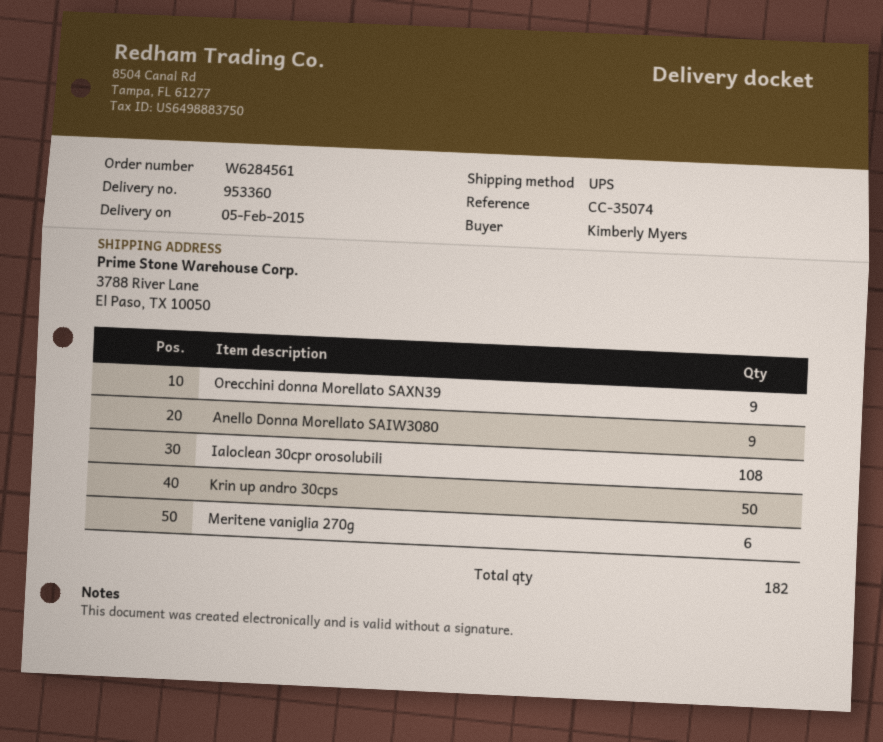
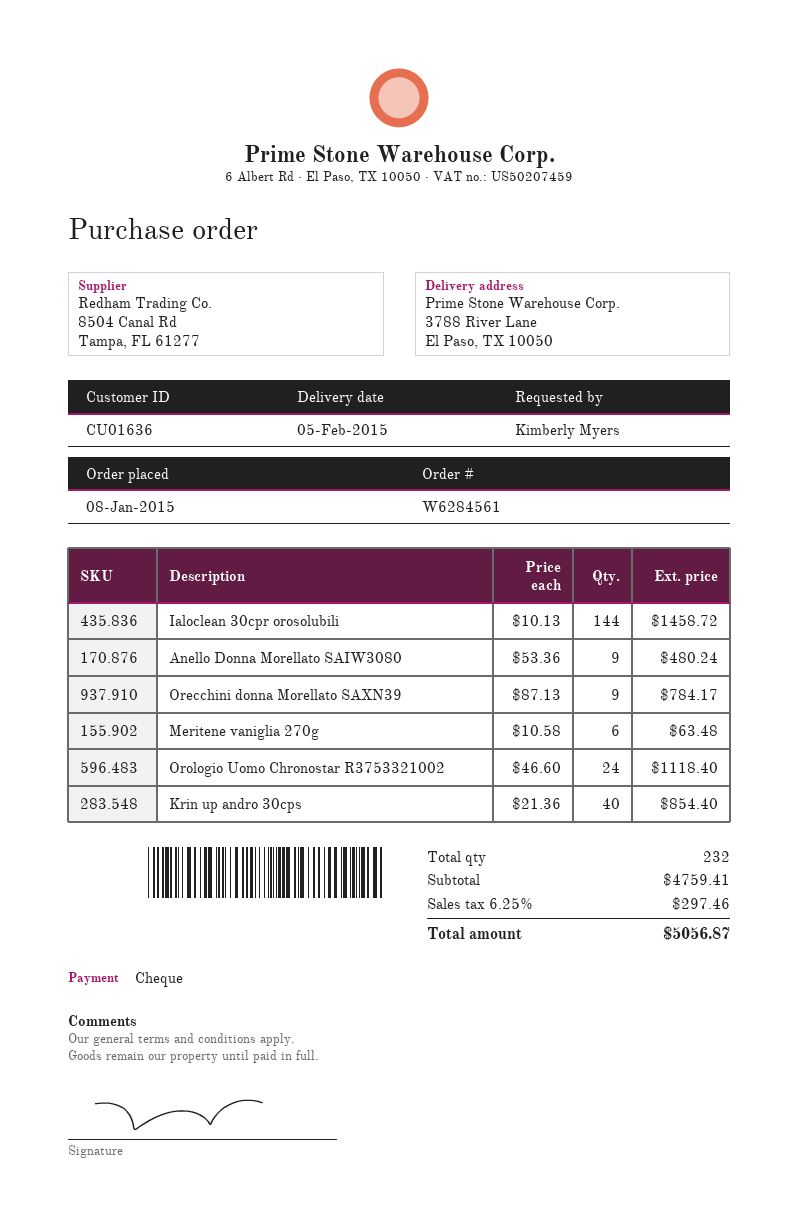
Ialoclean 30cpr orosolubili: 108 -> 144
Krin up andro 30cps: 50 -> 40
Orologio Uomo Chronostar R3753321002: none -> 24
total quantity: 182 -> 232

